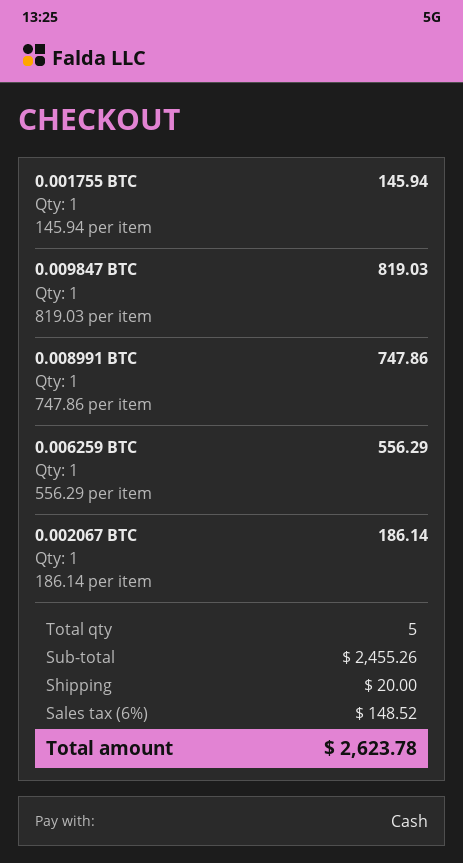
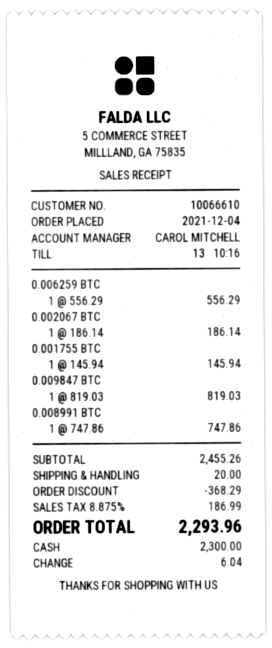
discount: none -> 368.29
tax: 6% = 148.52 -> 8.875% = 186.99
total: 2623.78 -> 2293.96

